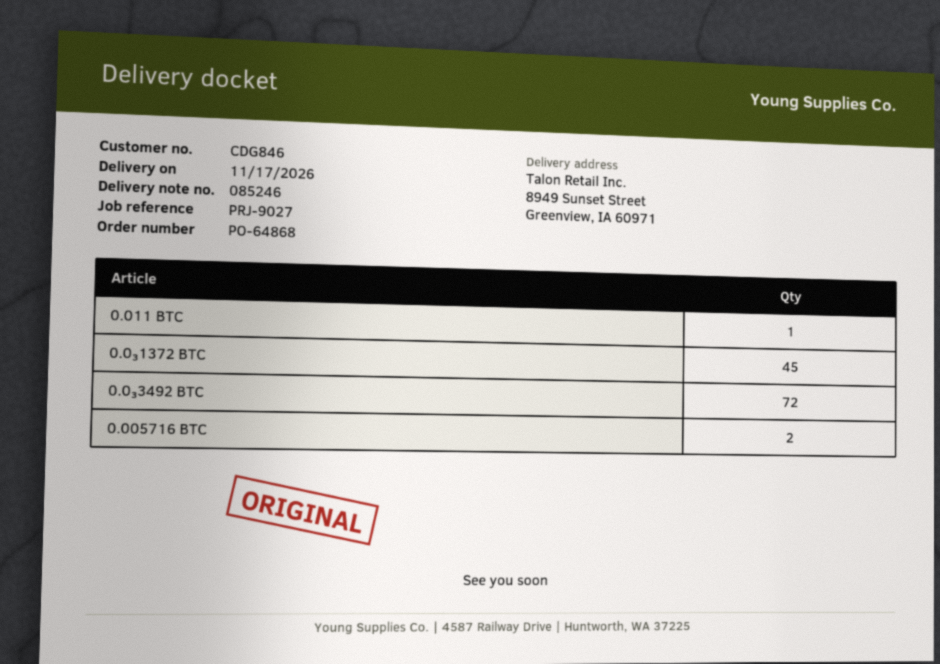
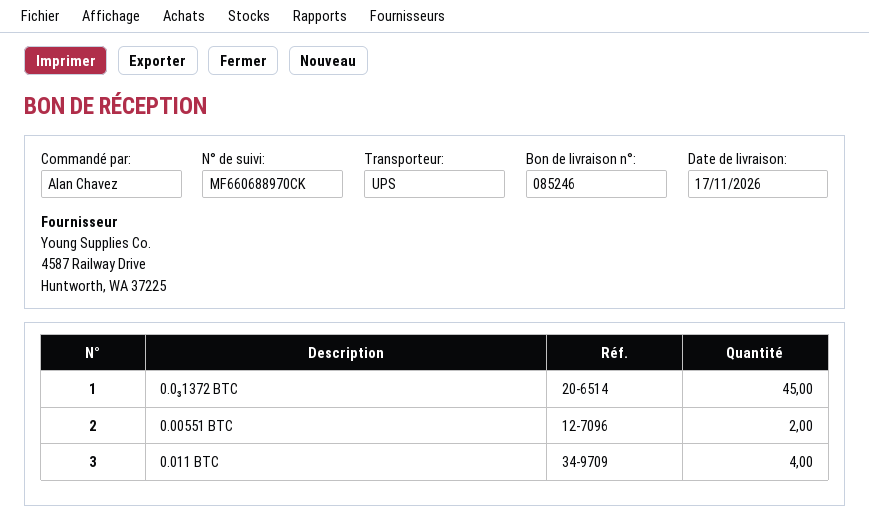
0.011 BTC: 1 -> 4
0.0₃3492 BTC: 72 -> none
0.005716 BTC: 2 -> none
0.00551 BTC: none -> 2

